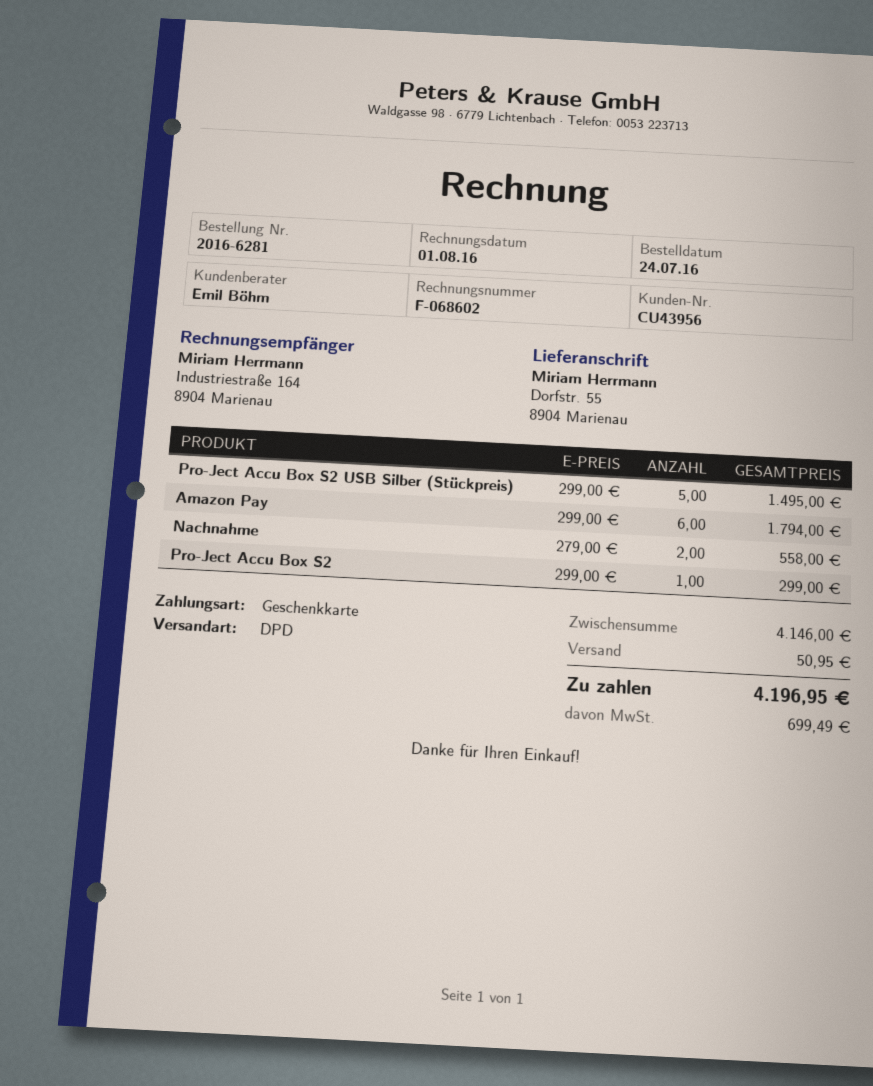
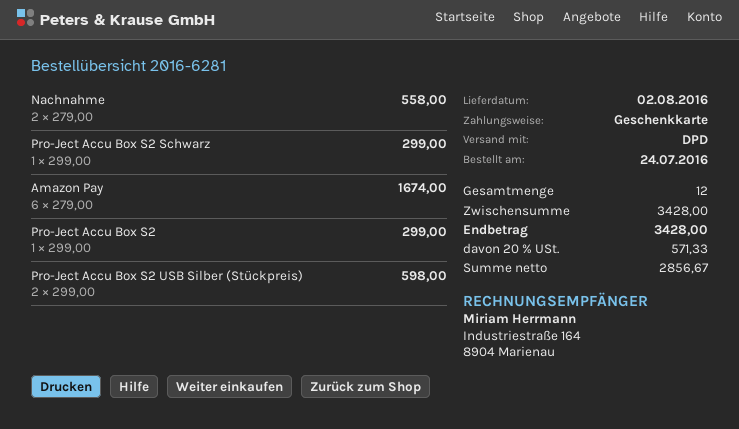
Pro-Ject Accu Box S2 USB Silber (Stückpreis): 5 x 299.00 = 1495.00 -> 2 x 299.00 = 598.00
Amazon Pay: 6 x 299.00 = 1794.00 -> 6 x 279.00 = 1674.00
Pro-Ject Accu Box S2 Schwarz: none -> 1 x 299.00 = 299.00
subtotal: 4146.00 -> 3428.00
shipping: 50.95 -> none
tax: 699.49 -> 571.33
total: 4196.95 -> 3428.00

